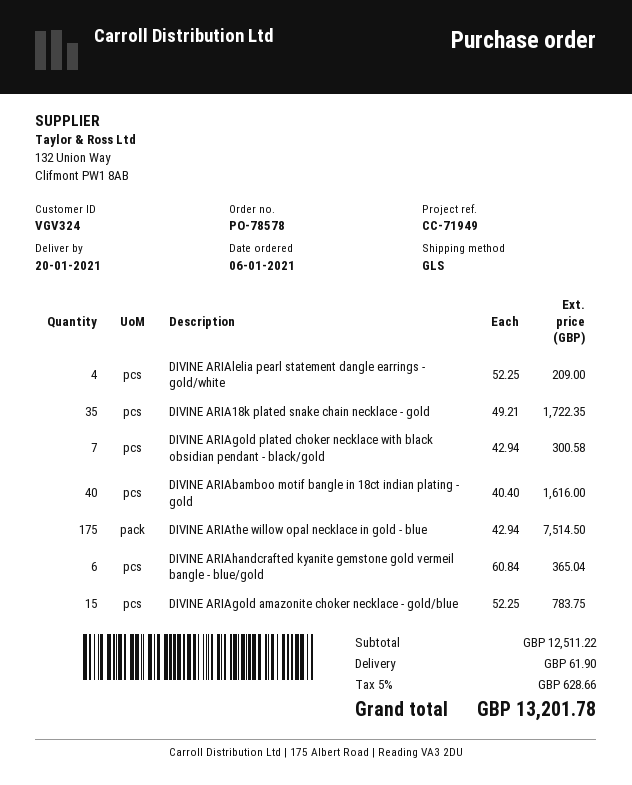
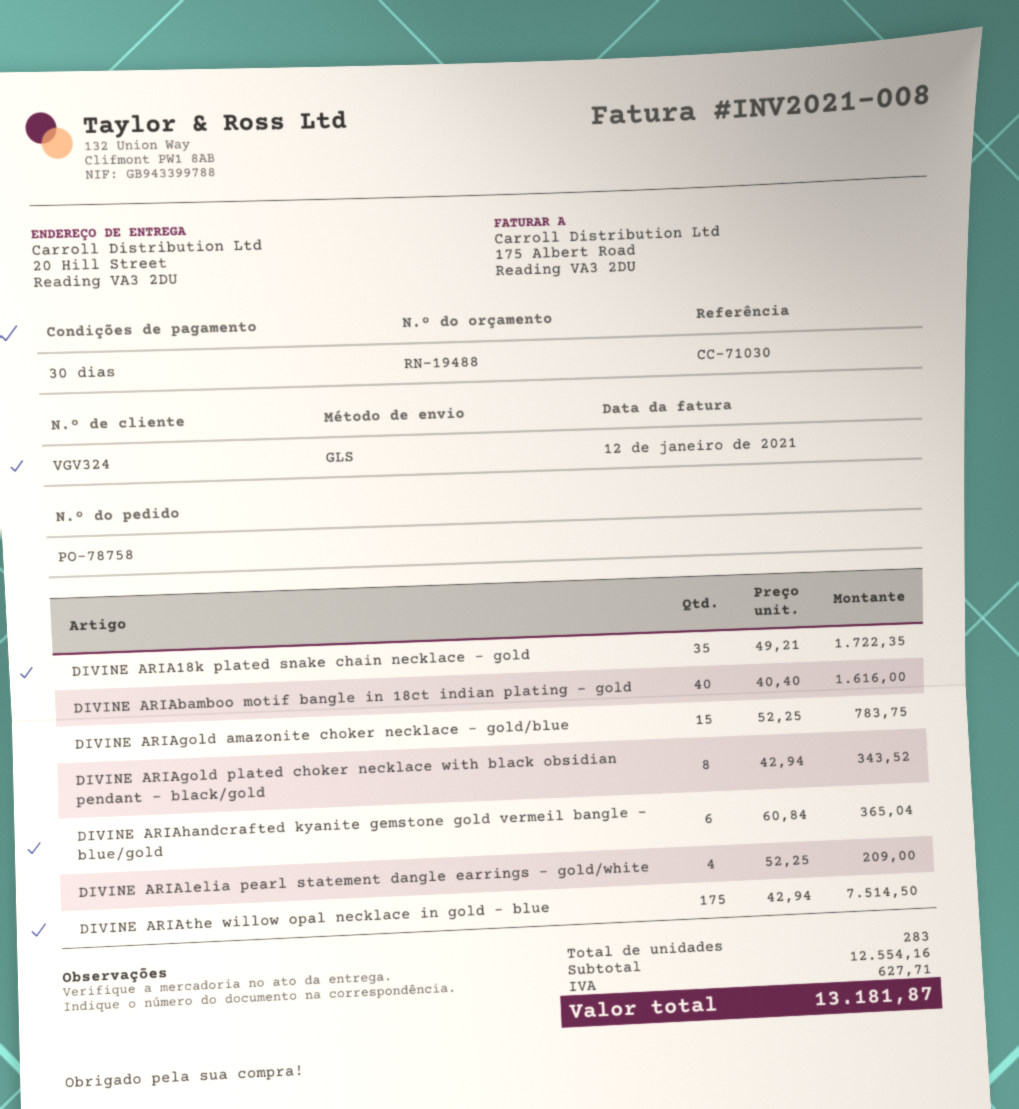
order number: PO-78578 -> PO-78758
reference: CC-71949 -> CC-71030
DIVINE ARIAgold plated choker necklace with black obsidian pendant - black/gold: 7 x 42.94 = 300.58 -> 8 x 42.94 = 343.52
subtotal: 12511.22 -> 12554.16
shipping: 61.90 -> none
tax: 628.66 -> 627.71
total: 13201.78 -> 13181.87

